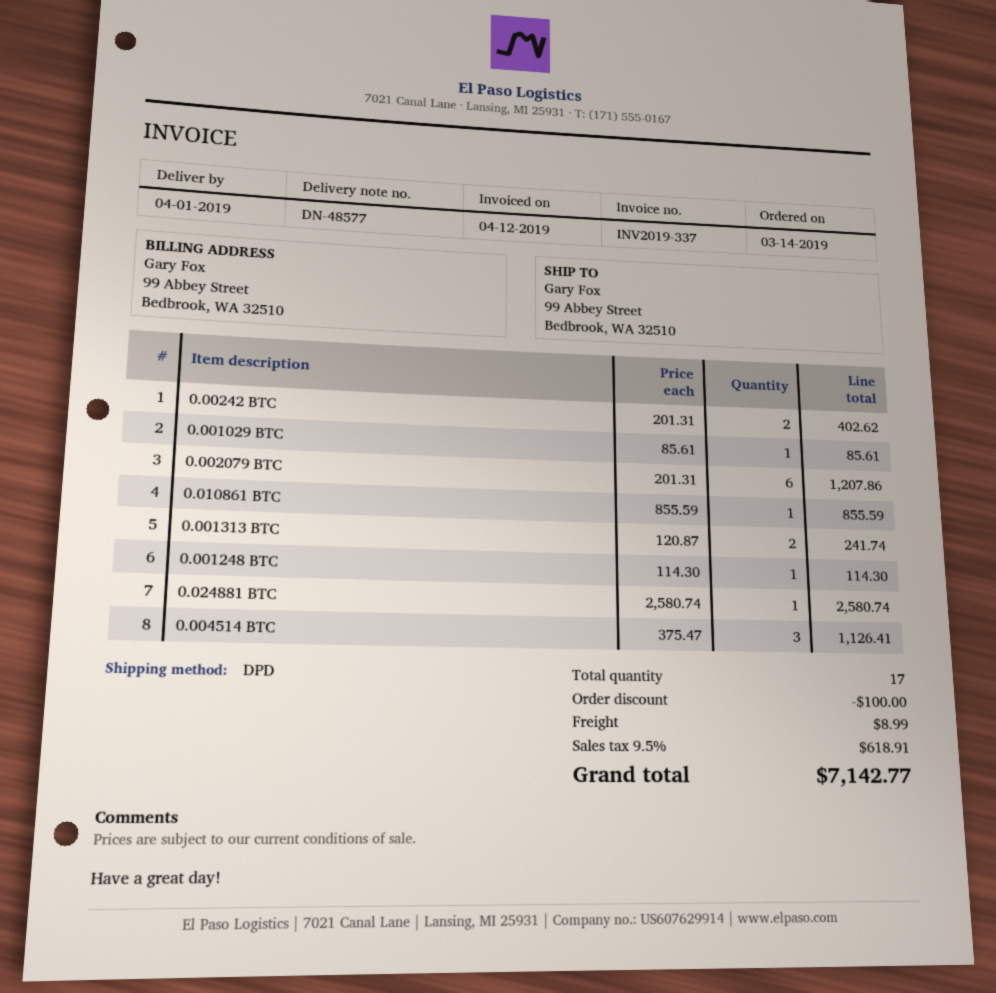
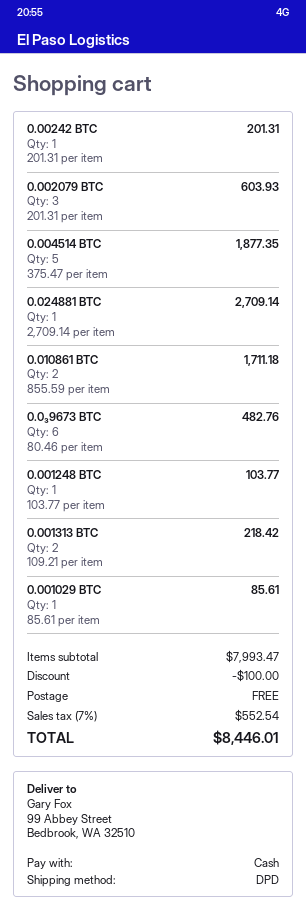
0.00242 BTC: 2 x 201.31 = 402.62 -> 1 x 201.31 = 201.31
0.002079 BTC: 6 x 201.31 = 1207.86 -> 3 x 201.31 = 603.93
0.010861 BTC: 1 x 855.59 = 855.59 -> 2 x 855.59 = 1711.18
0.001313 BTC: 2 x 120.87 = 241.74 -> 2 x 109.21 = 218.42
0.001248 BTC: 1 x 114.30 = 114.30 -> 1 x 103.77 = 103.77
0.024881 BTC: 1 x 2580.74 = 2580.74 -> 1 x 2709.14 = 2709.14
0.004514 BTC: 3 x 375.47 = 1126.41 -> 5 x 375.47 = 1877.35
0.0₃9673 BTC: none -> 6 x 80.46 = 482.76
shipping: 8.99 -> 0.00
tax: 9.5% = 618.91 -> 7% = 552.54
total: 7142.77 -> 8446.01

